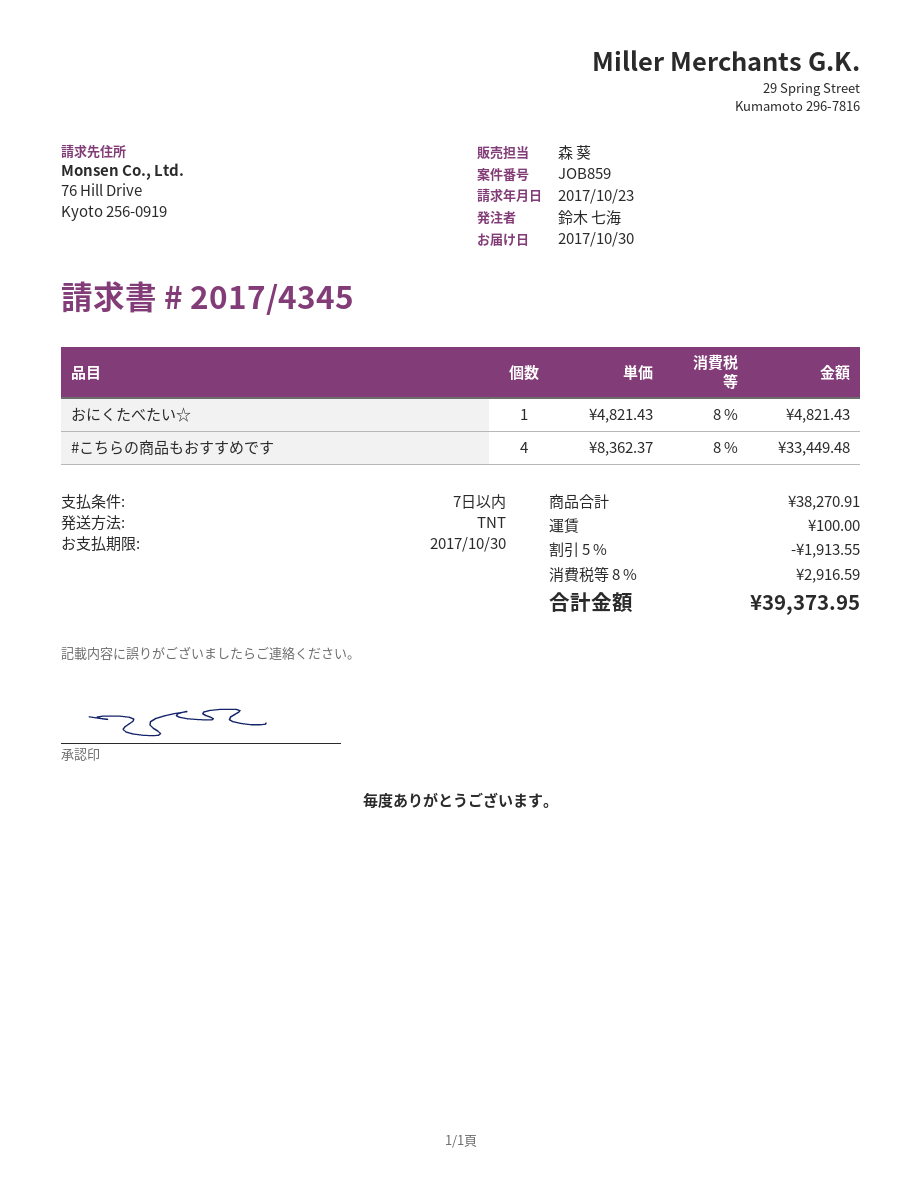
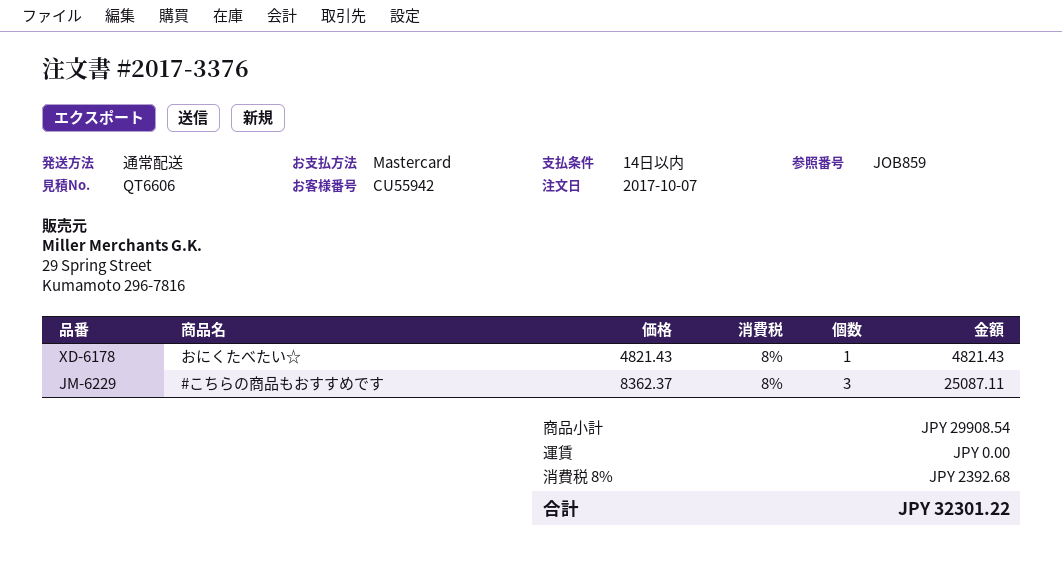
payment terms: 7 days -> 14 days
shipping method: TNT -> standard
#こちらの商品もおすすめです: 4 x 8362.37 = 33449.48 -> 3 x 8362.37 = 25087.11
subtotal: 38270.91 -> 29908.54
discount: 5% = 1913.55 -> none
shipping: 100.00 -> 0.00
tax: 8% = 2916.59 -> 8% = 2392.68
total: 39373.95 -> 32301.22

